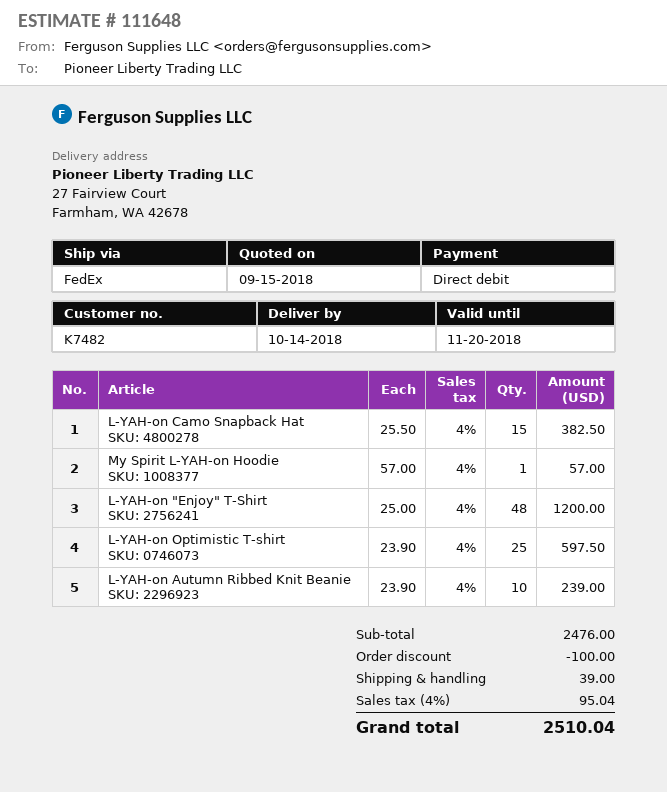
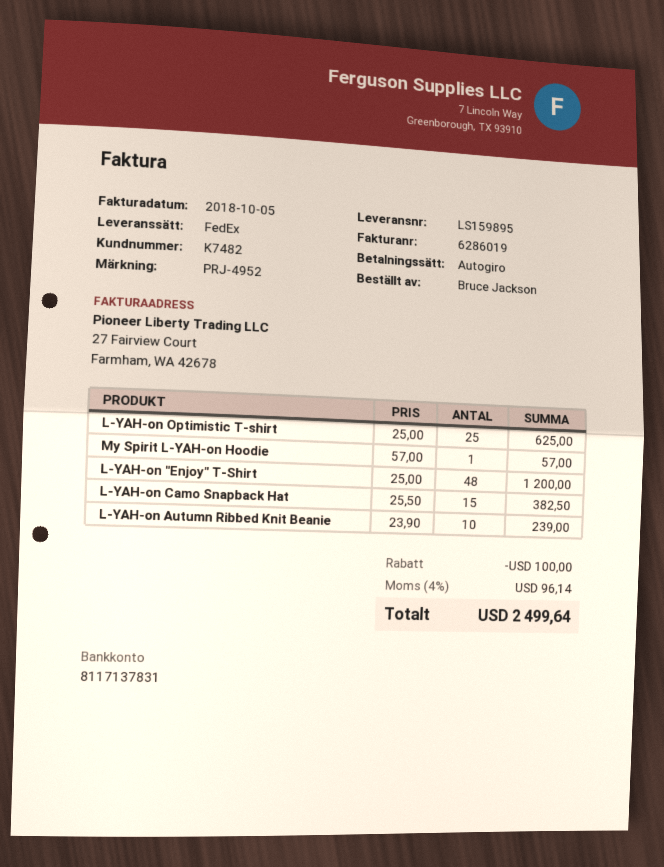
L-YAH-on Optimistic T-shirt: 25 x 23.90 = 597.50 -> 25 x 25.00 = 625.00
shipping: 39.00 -> none
tax: 4% = 95.04 -> 4% = 96.14
total: 2510.04 -> 2499.64

